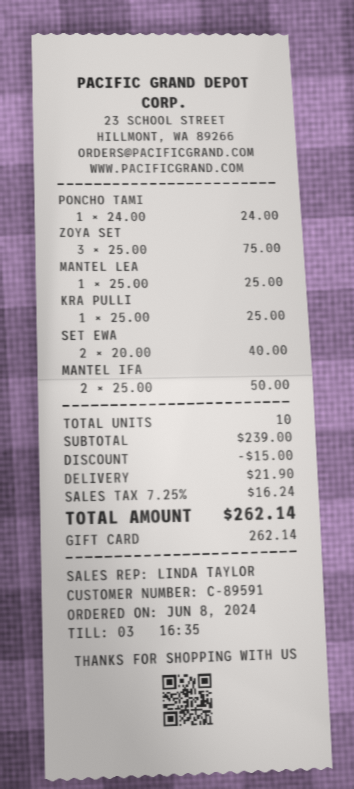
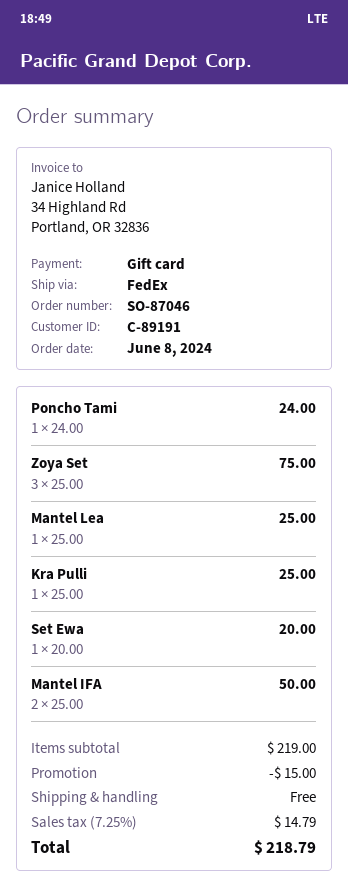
customer number: C-89591 -> C-89191
SET EWA: 2 x 20.00 = 40.00 -> 1 x 20.00 = 20.00
subtotal: 239.00 -> 219.00
shipping: 21.90 -> 0.00
tax: 7.25% = 16.24 -> 7.25% = 14.79
total: 262.14 -> 218.79

